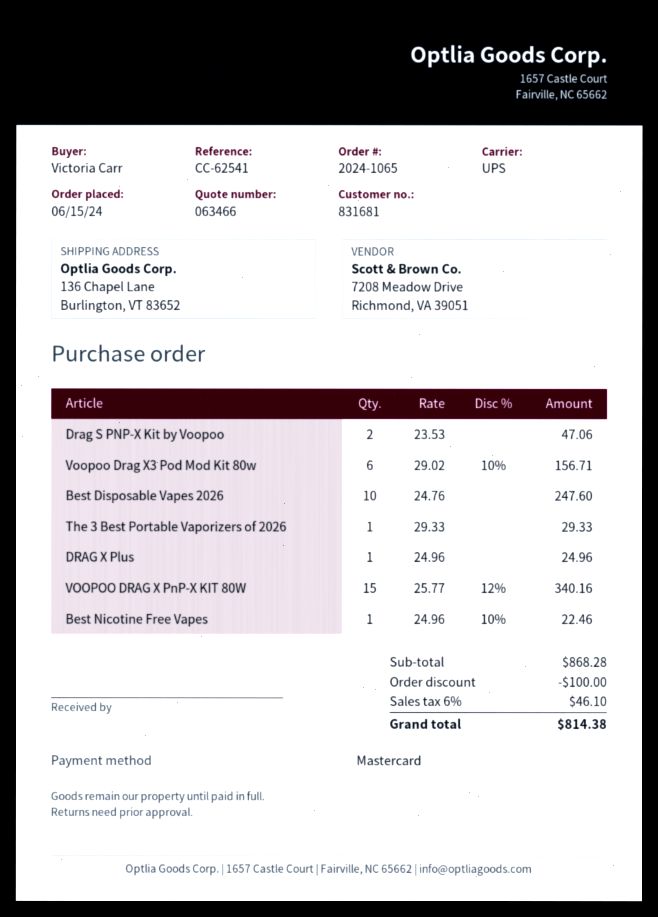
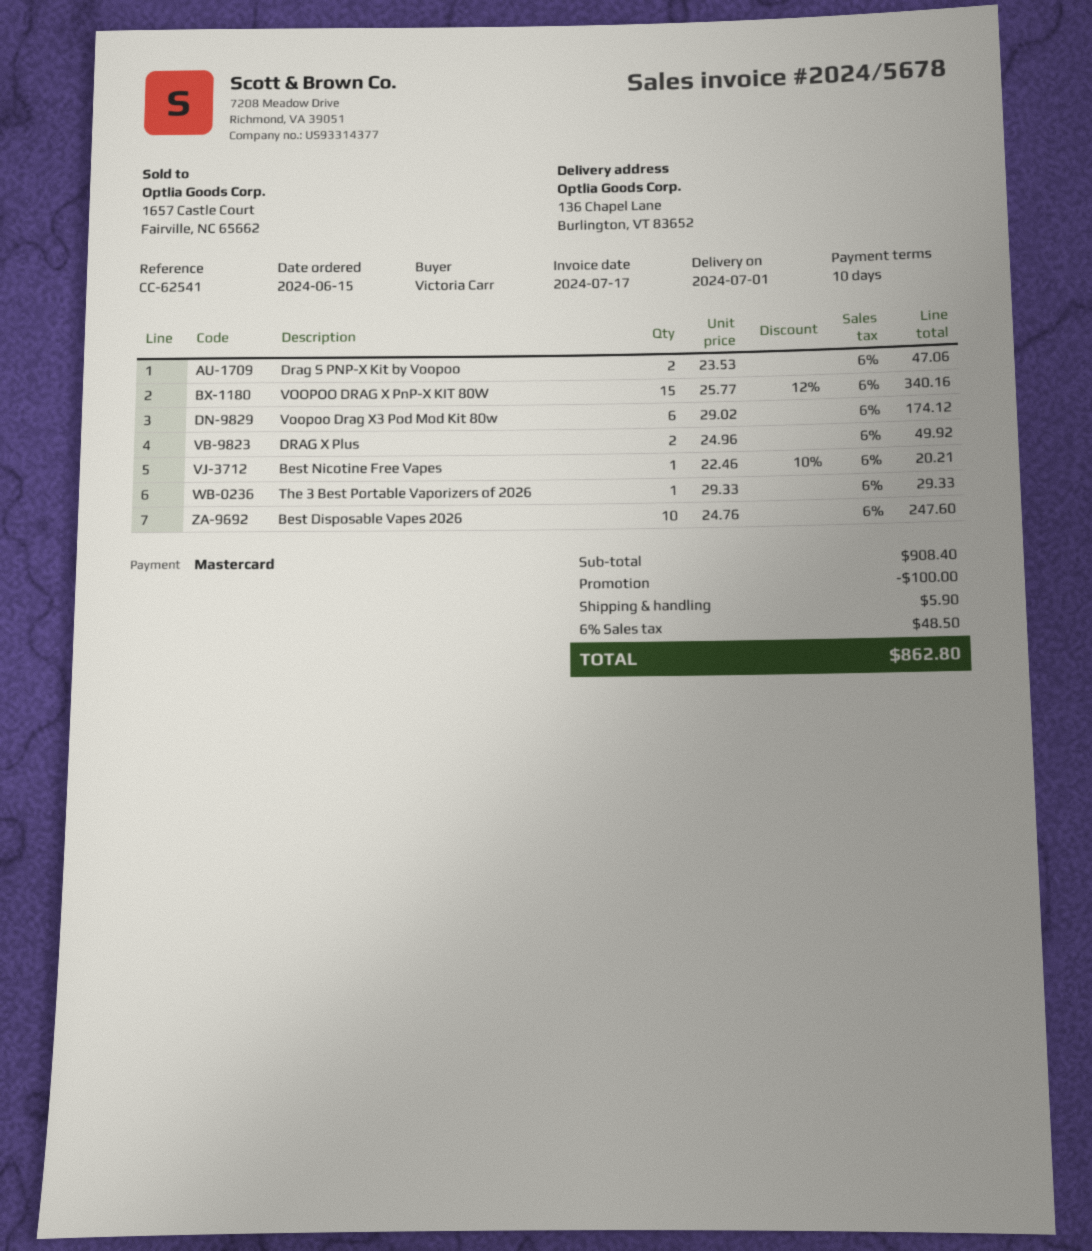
Voopoo Drag X3 Pod Mod Kit 80w: 6 x 29.02 - 10% = 156.71 -> 6 x 29.02 = 174.12
DRAG X Plus: 1 x 24.96 = 24.96 -> 2 x 24.96 = 49.92
Best Nicotine Free Vapes: 1 x 24.96 - 10% = 22.46 -> 1 x 22.46 - 10% = 20.21
subtotal: 868.28 -> 908.40
shipping: none -> 5.90
tax: 6% = 46.10 -> 6% = 48.50
total: 814.38 -> 862.80

